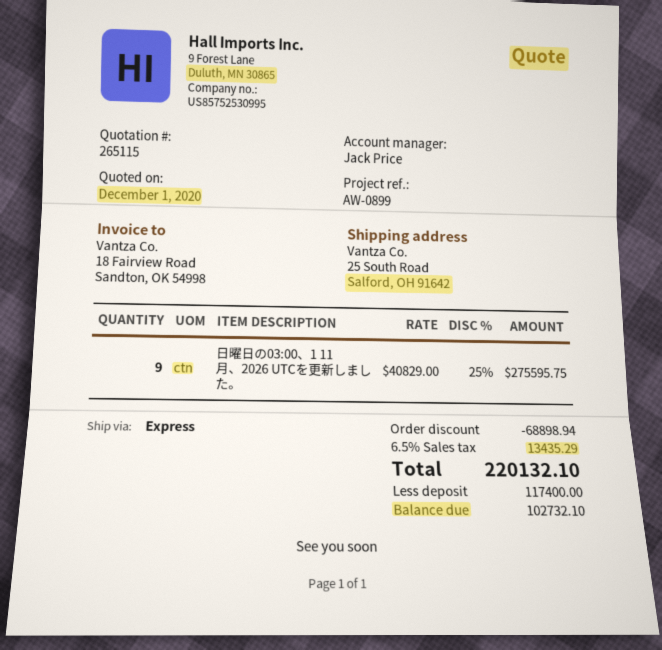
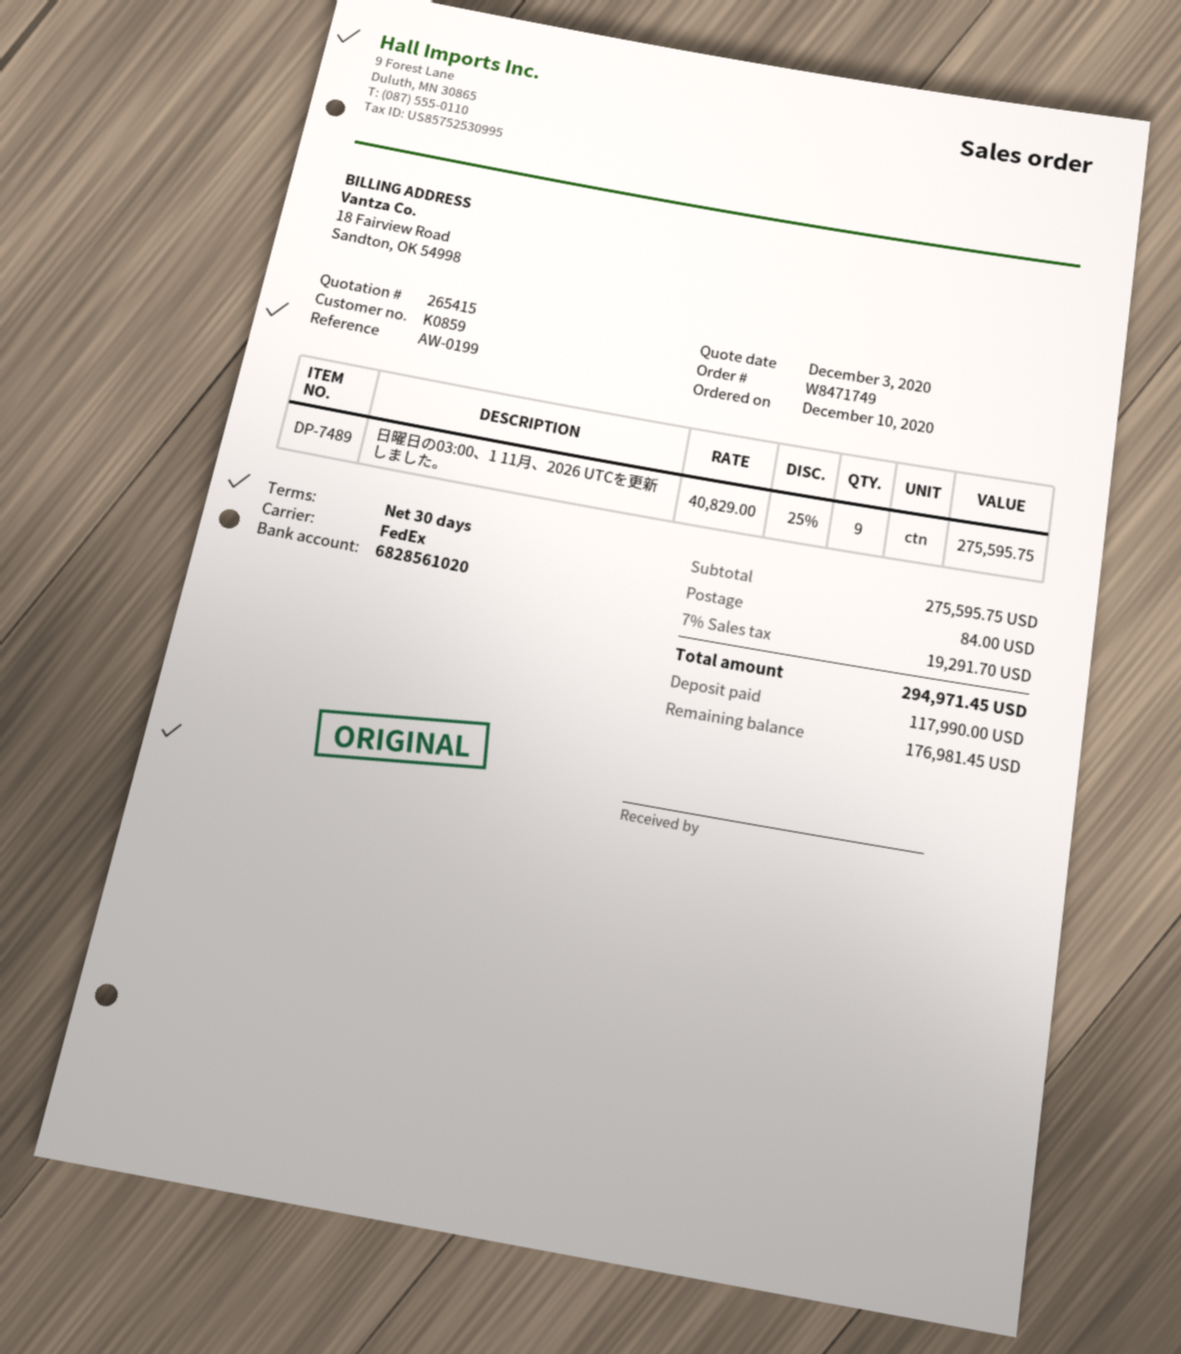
quote number: 265115 -> 265415
quote date: 2020-12-01 -> 2020-12-03
reference: AW-0899 -> AW-0199
shipping method: express -> FedEx
discount: 68898.94 -> none
shipping: none -> 84.00
tax: 6.5% = 13435.29 -> 7% = 19291.70
total: 220132.10 -> 294971.45
deposit: 117400.00 -> 117990.00
balance: 102732.10 -> 176981.45

